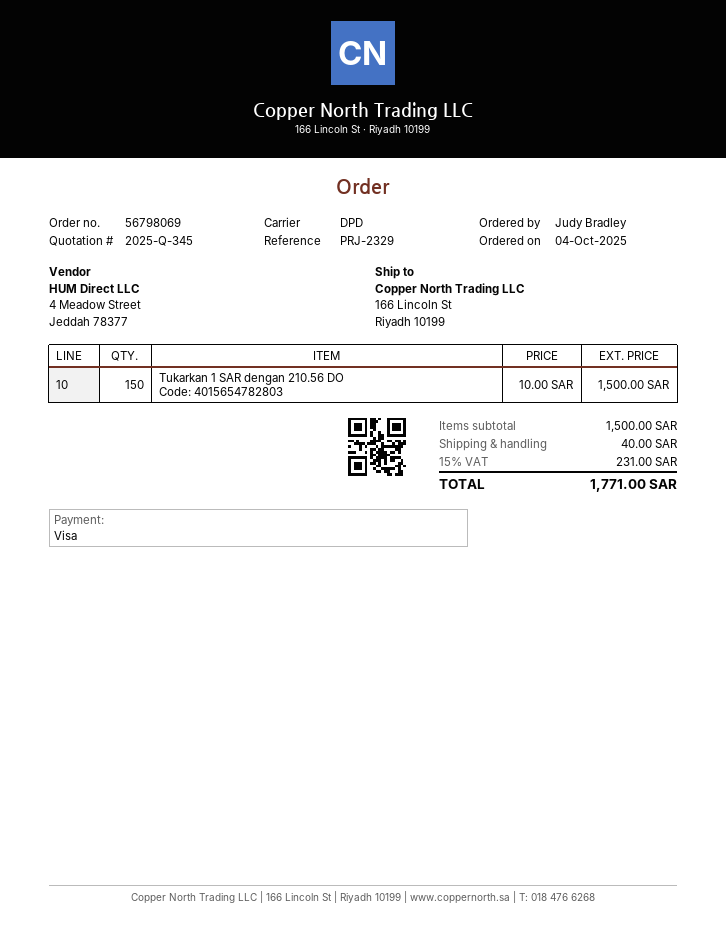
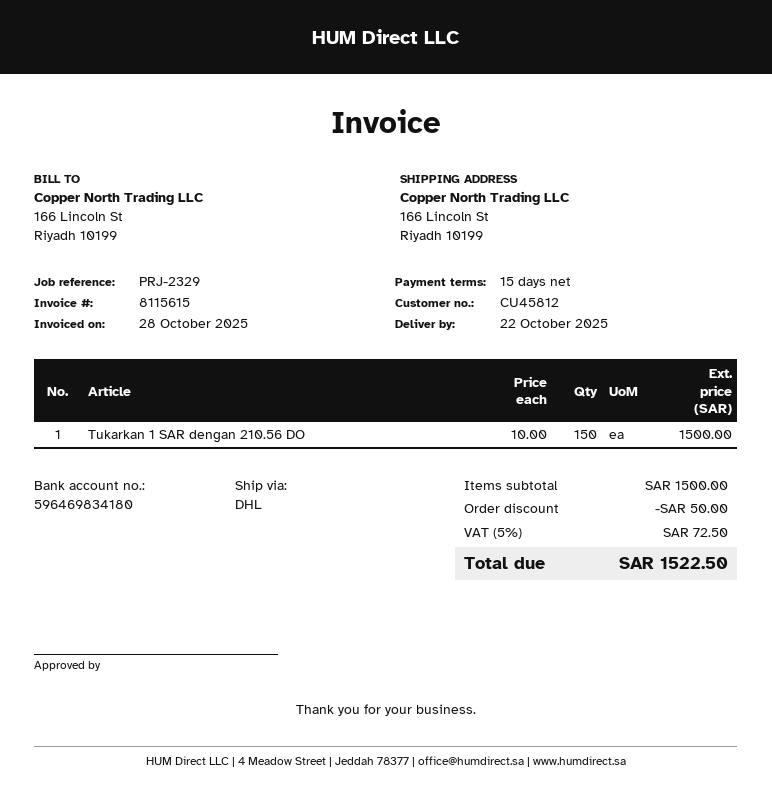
shipping method: DPD -> DHL
discount: none -> 50.00
shipping: 40.00 -> none
tax: 15% = 231.00 -> 5% = 72.50
total: 1771.00 -> 1522.50

